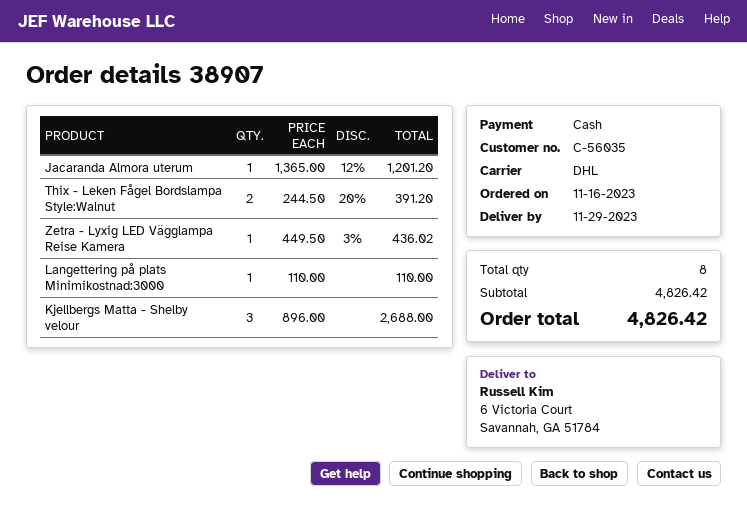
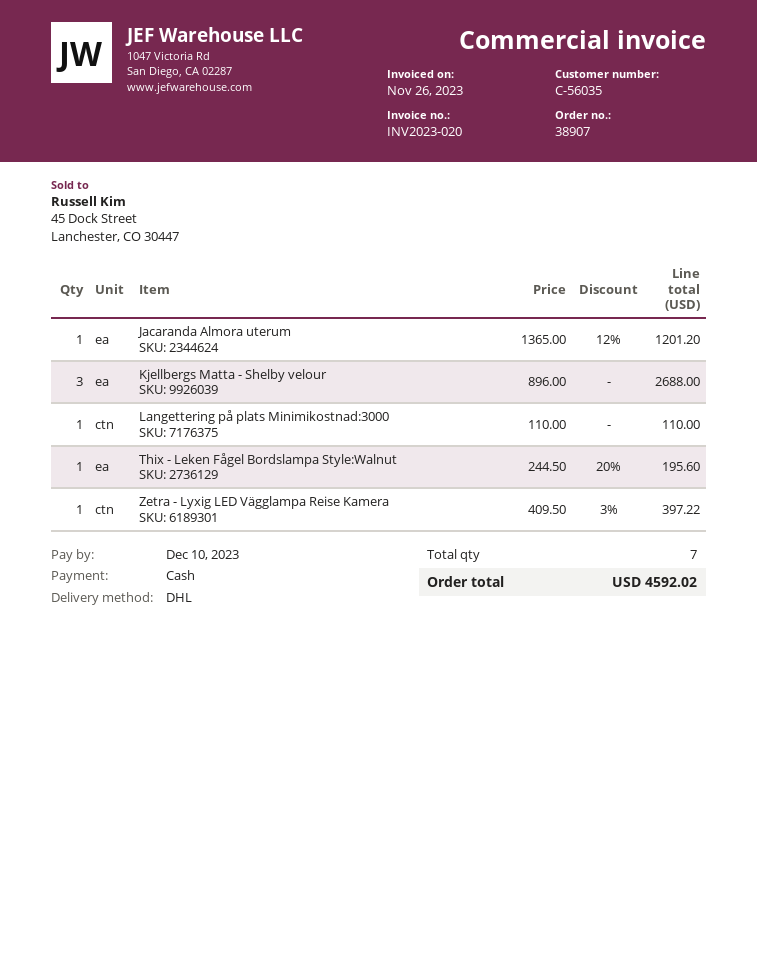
Thix - Leken Fågel Bordslampa Style:Walnut: 2 x 244.50 - 20% = 391.20 -> 1 x 244.50 - 20% = 195.60
Zetra - Lyxig LED Vägglampa Reise Kamera: 1 x 449.50 - 3% = 436.02 -> 1 x 409.50 - 3% = 397.22
total quantity: 8 -> 7
total: 4826.42 -> 4592.02

